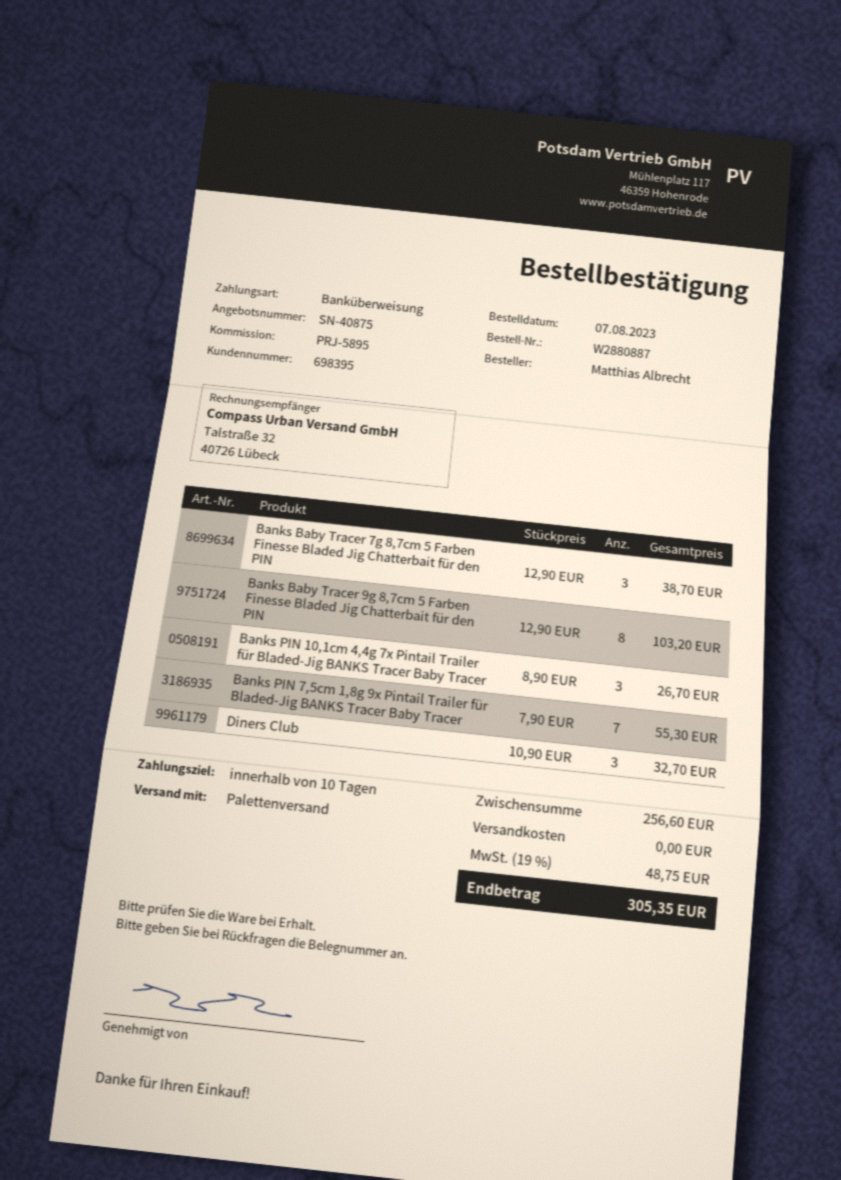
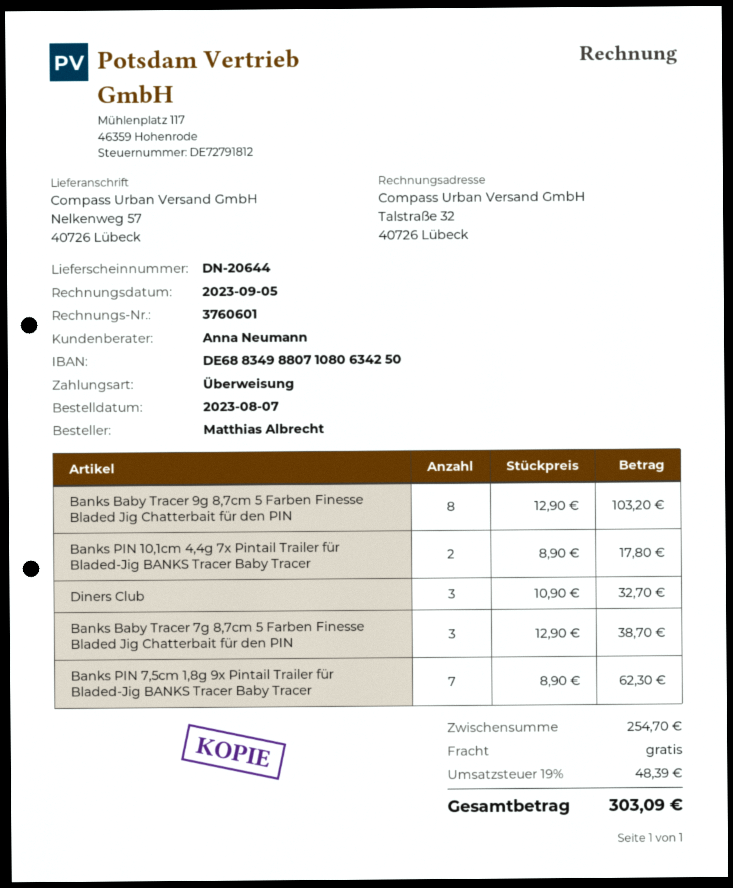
Banks PIN 10,1cm 4,4g 7x Pintail Trailer für Bladed-Jig BANKS Tracer Baby Tracer: 3 x 8.90 = 26.70 -> 2 x 8.90 = 17.80
Banks PIN 7,5cm 1,8g 9x Pintail Trailer für Bladed-Jig BANKS Tracer Baby Tracer: 7 x 7.90 = 55.30 -> 7 x 8.90 = 62.30
subtotal: 256.60 -> 254.70
tax: 19% = 48.75 -> 19% = 48.39
total: 305.35 -> 303.09

